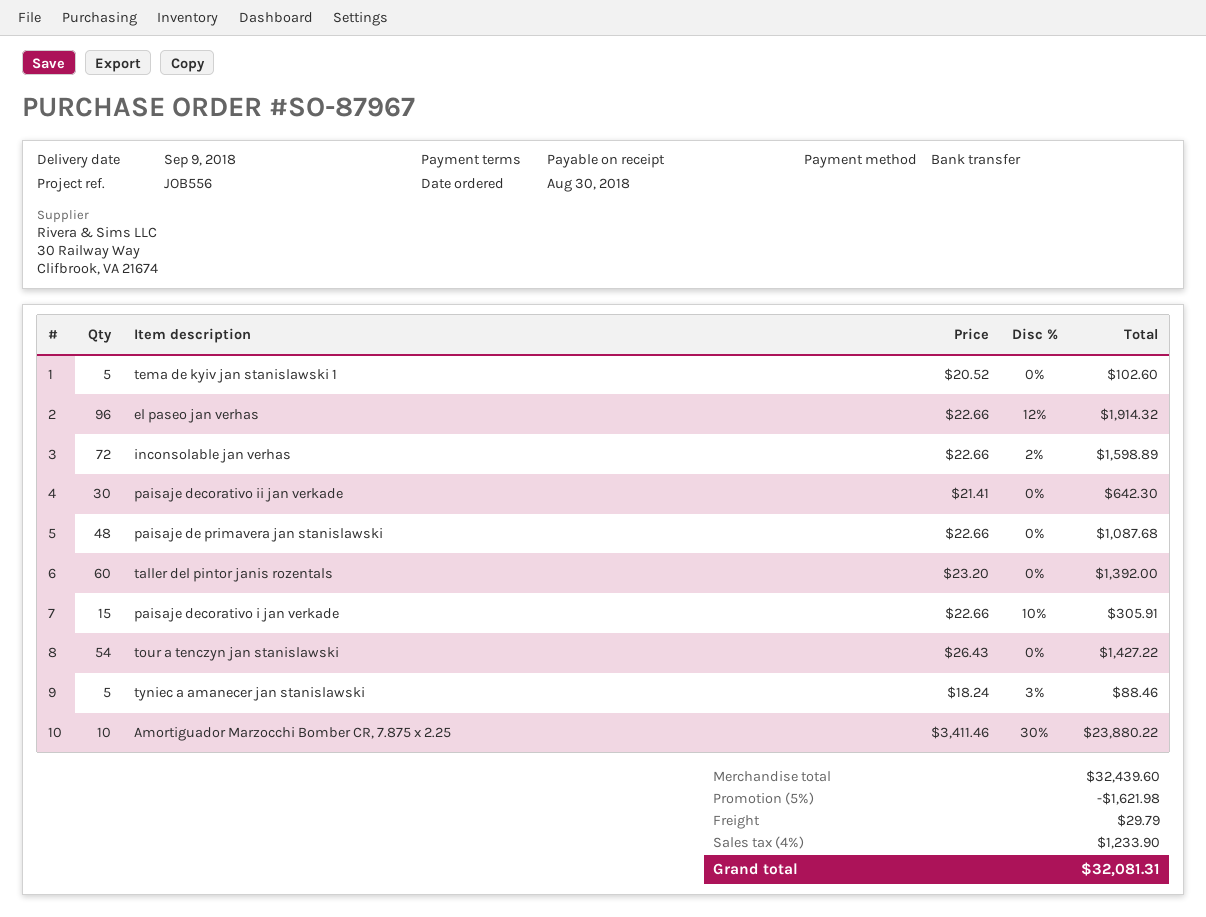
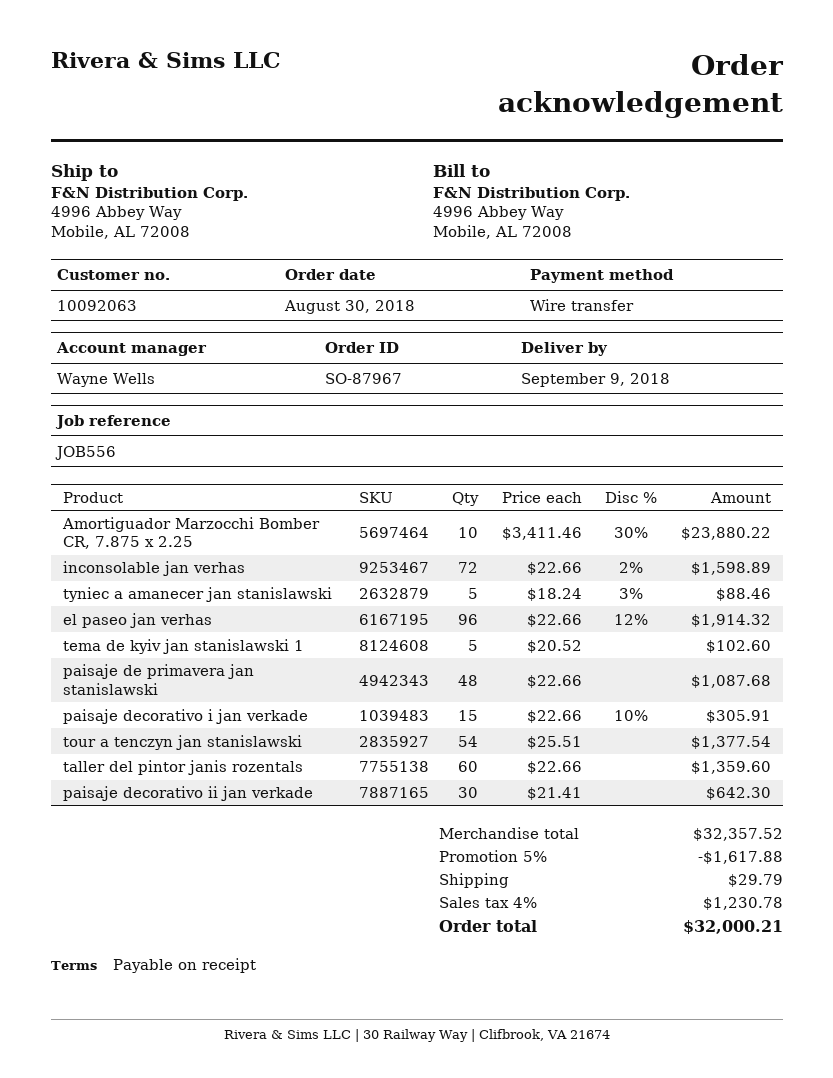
taller del pintor janis rozentals: 60 x 23.20 = 1392.00 -> 60 x 22.66 = 1359.60
tour a tenczyn jan stanislawski: 54 x 26.43 = 1427.22 -> 54 x 25.51 = 1377.54
subtotal: 32439.60 -> 32357.52
discount: 5% = 1621.98 -> 5% = 1617.88
tax: 4% = 1233.90 -> 4% = 1230.78
total: 32081.31 -> 32000.21

